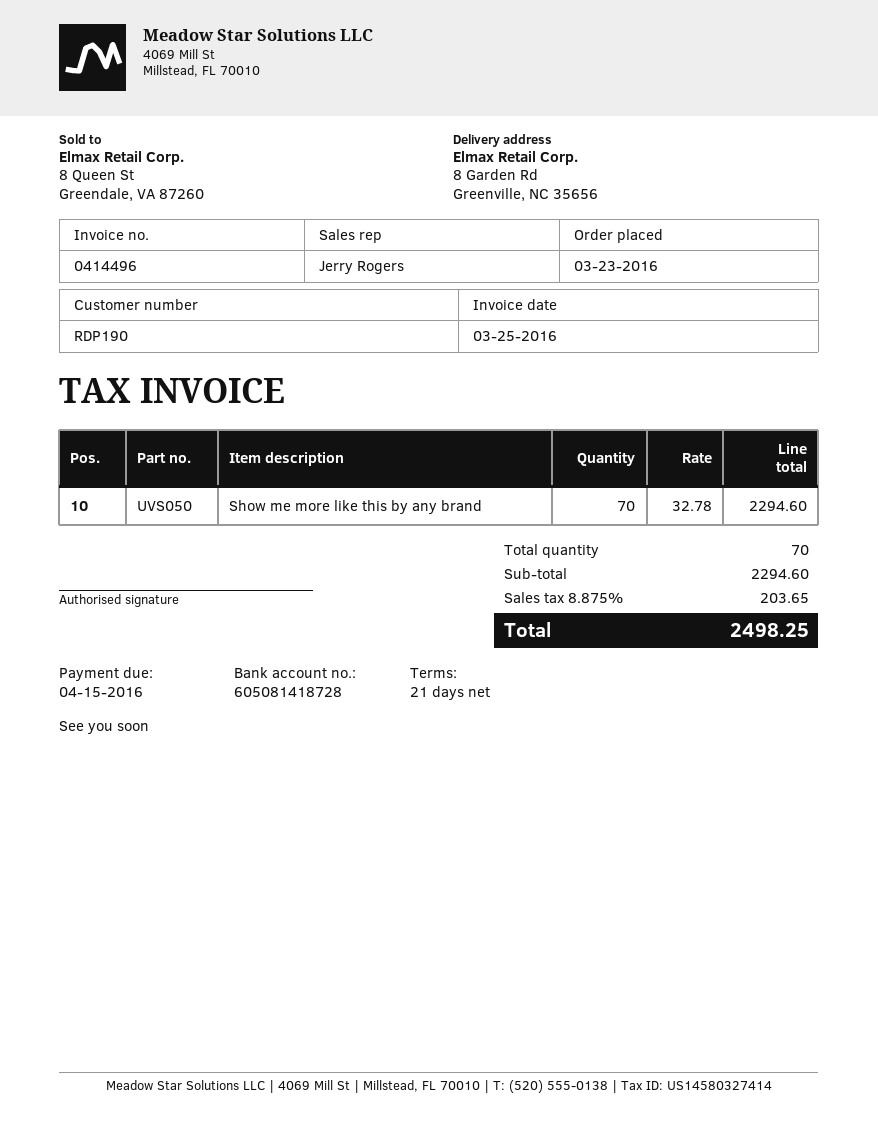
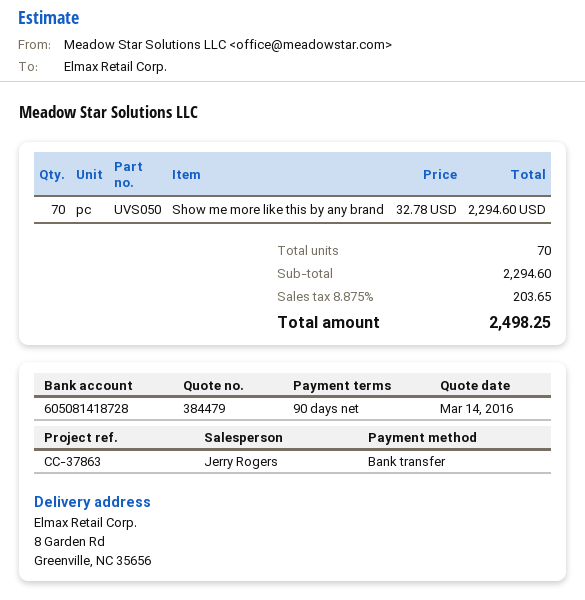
payment terms: 21 days -> 90 days

